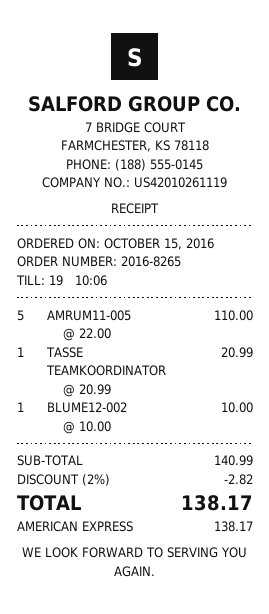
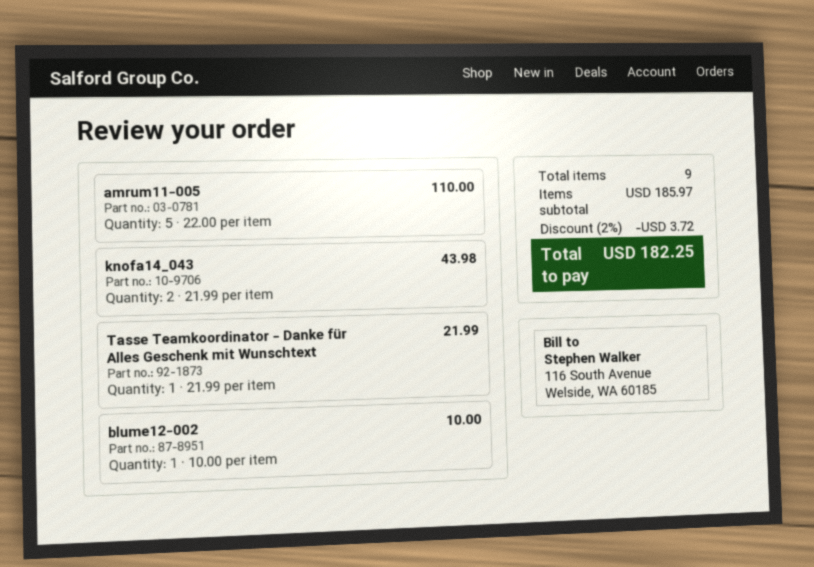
TASSE TEAMKOORDINATOR: 1 x 20.99 = 20.99 -> 1 x 21.99 = 21.99
knofa14_043: none -> 2 x 21.99 = 43.98
subtotal: 140.99 -> 185.97
discount: 2% = 2.82 -> 2% = 3.72
total: 138.17 -> 182.25

